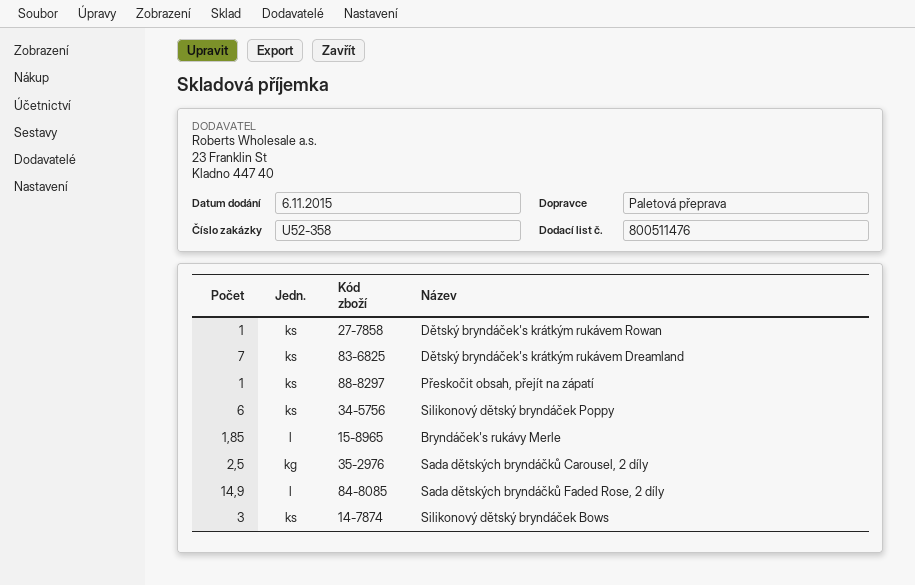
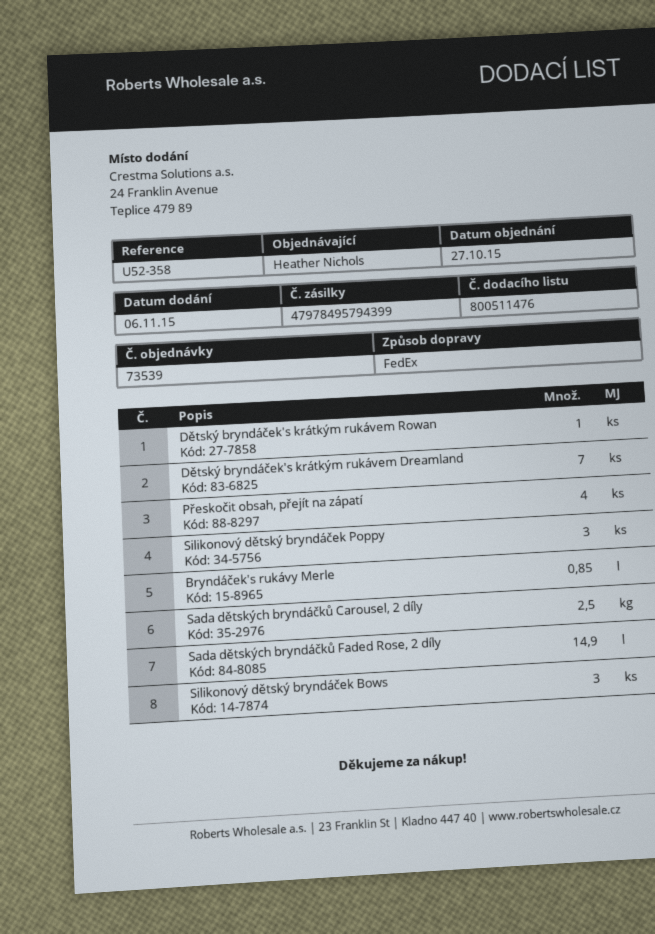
shipping method: pallet freight -> FedEx
Přeskočit obsah, přejít na zápatí: 1 -> 4
Silikonový dětský bryndáček Poppy: 6 -> 3
Bryndáček's rukávy Merle: 1.85 -> 0.85

